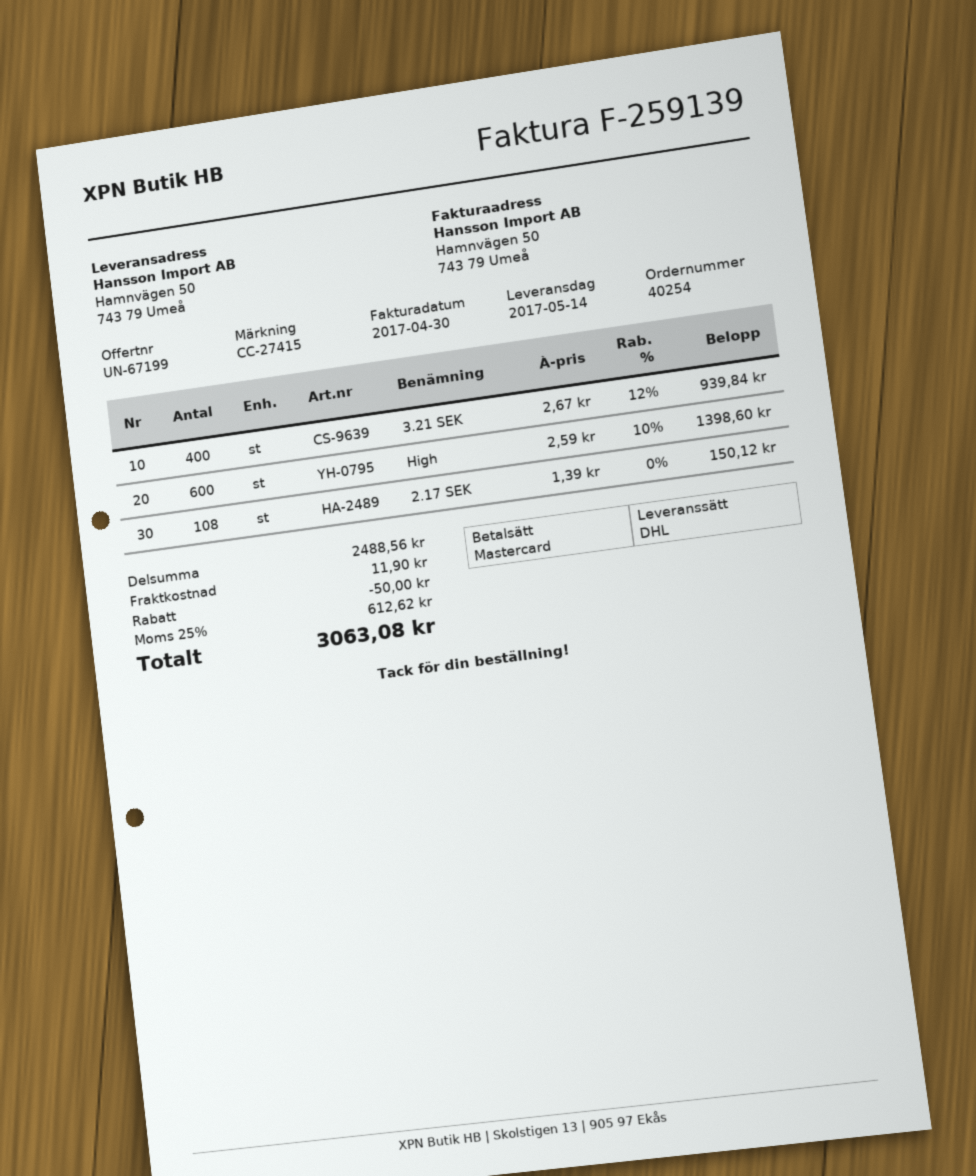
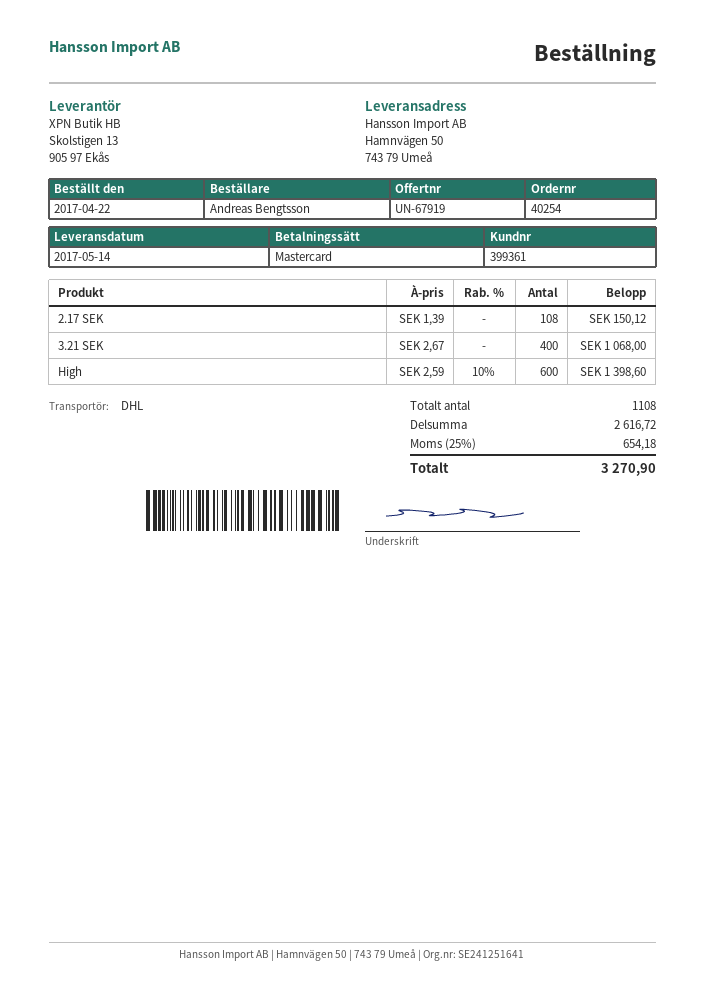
quote number: UN-67199 -> UN-67919
3.21 SEK: 400 x 2.67 - 12% = 939.84 -> 400 x 2.67 = 1068.00
subtotal: 2488.56 -> 2616.72
discount: 50.00 -> none
shipping: 11.90 -> none
tax: 25% = 612.62 -> 25% = 654.18
total: 3063.08 -> 3270.90

